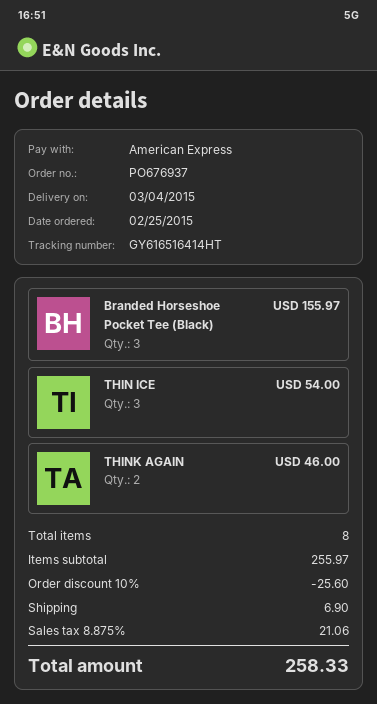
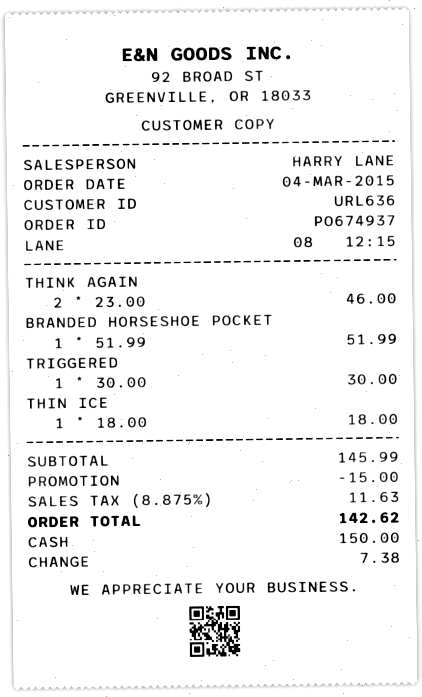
order number: PO676937 -> PO674937
order date: 2015-02-25 -> 2015-03-04
payment method: American Express -> cash
Branded Horseshoe Pocket Tee (Black): 3 for 155.97 -> 1 for 51.99
THIN ICE: 3 for 54.00 -> 1 for 18.00
TRIGGERED: none -> 1 for 30.00
subtotal: 255.97 -> 145.99
discount: 25.60 -> 15.00
shipping: 6.90 -> none
tax: 8.875% = 21.06 -> 8.875% = 11.63
total: 258.33 -> 142.62

